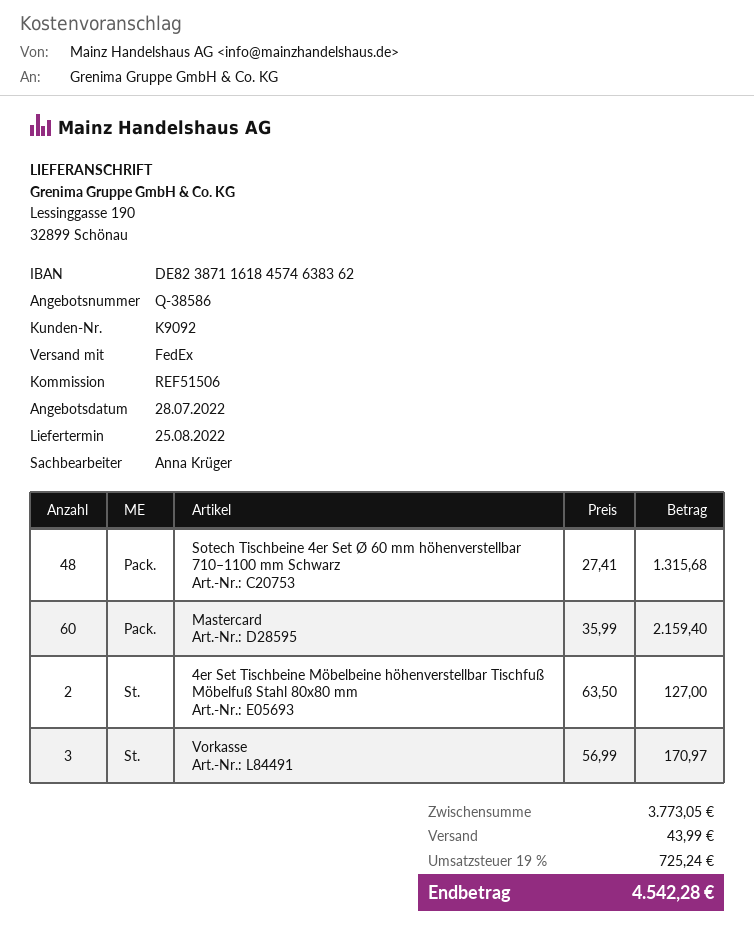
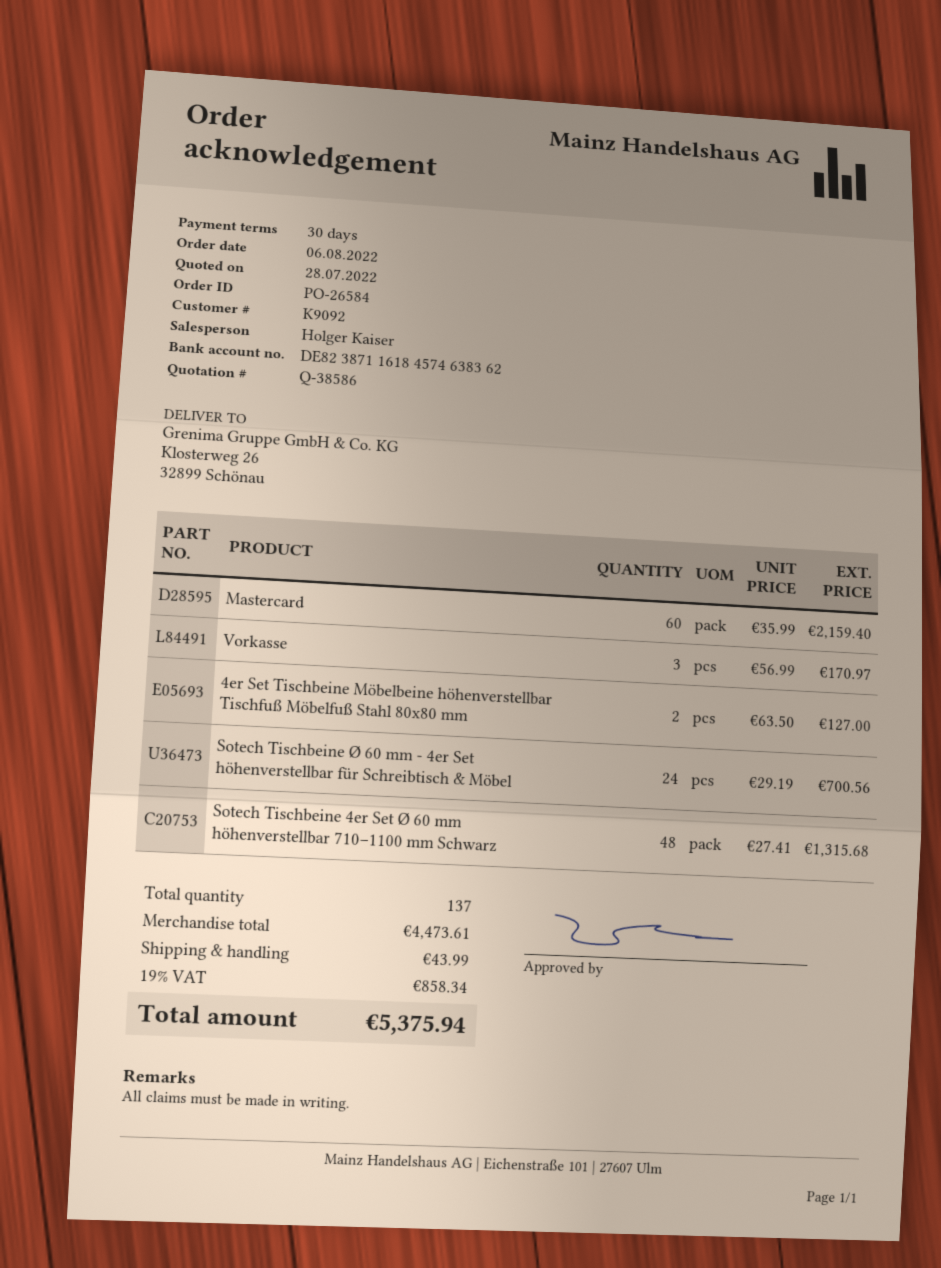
sales rep: Anna Krüger -> Holger Kaiser
ship to: Lessinggasse 190, 32899 Schönau -> Klosterweg 26, 32899 Schönau
Sotech Tischbeine Ø 60 mm - 4er Set höhenverstellbar für Schreibtisch & Möbel: none -> 24 x 29.19 = 700.56
subtotal: 3773.05 -> 4473.61
tax: 19% = 725.24 -> 19% = 858.34
total: 4542.28 -> 5375.94

